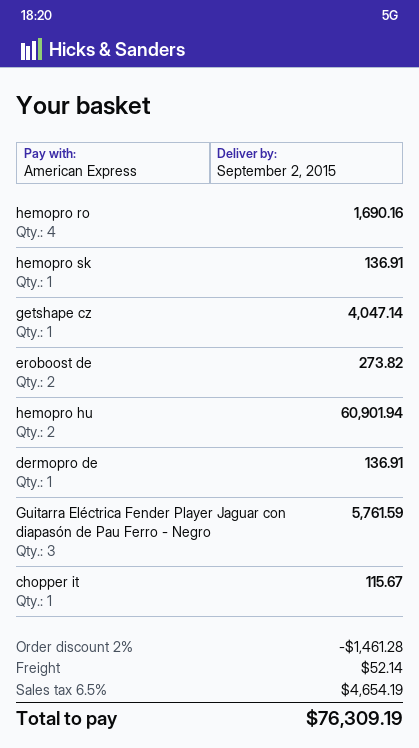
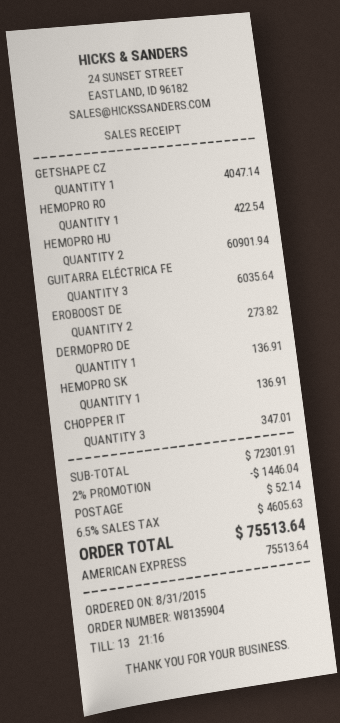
hemopro ro: 4 for 1690.16 -> 1 for 422.54
Guitarra Eléctrica Fender Player Jaguar con diapasón de Pau Ferro - Negro: 3 for 5761.59 -> 3 for 6035.64
chopper it: 1 for 115.67 -> 3 for 347.01
discount: 2% = 1461.28 -> 2% = 1446.04
tax: 6.5% = 4654.19 -> 6.5% = 4605.63
total: 76309.19 -> 75513.64

